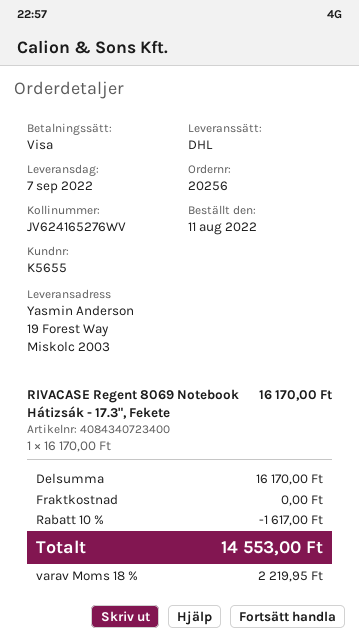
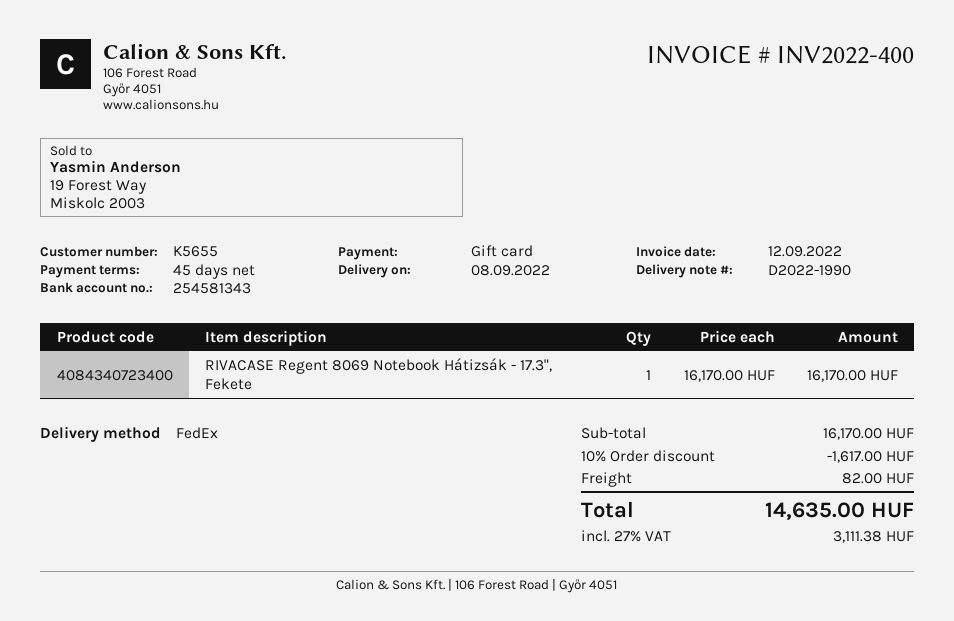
delivery date: 2022-09-07 -> 2022-09-08
payment method: Visa -> gift card
shipping method: DHL -> FedEx
shipping: 0.00 -> 82.00
tax: 18% = 2219.95 -> 27% = 3111.38
total: 14553.00 -> 14635.00

